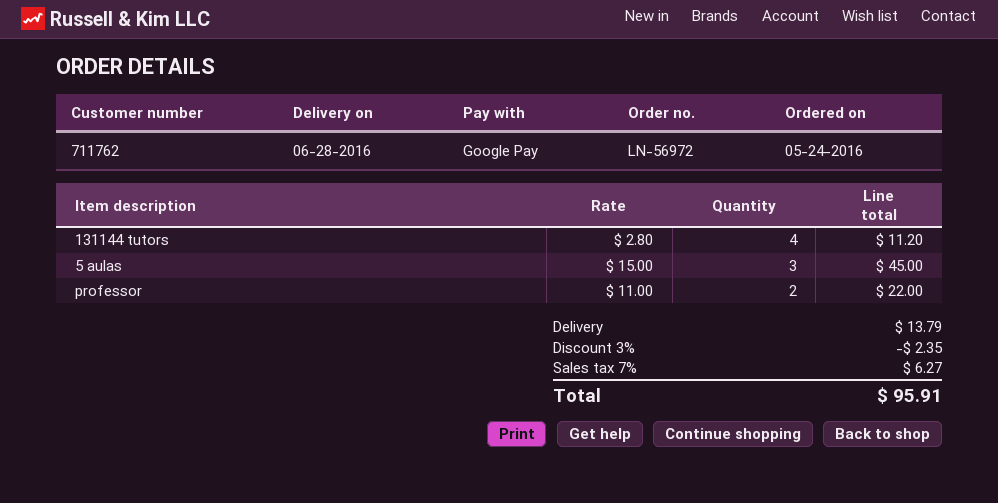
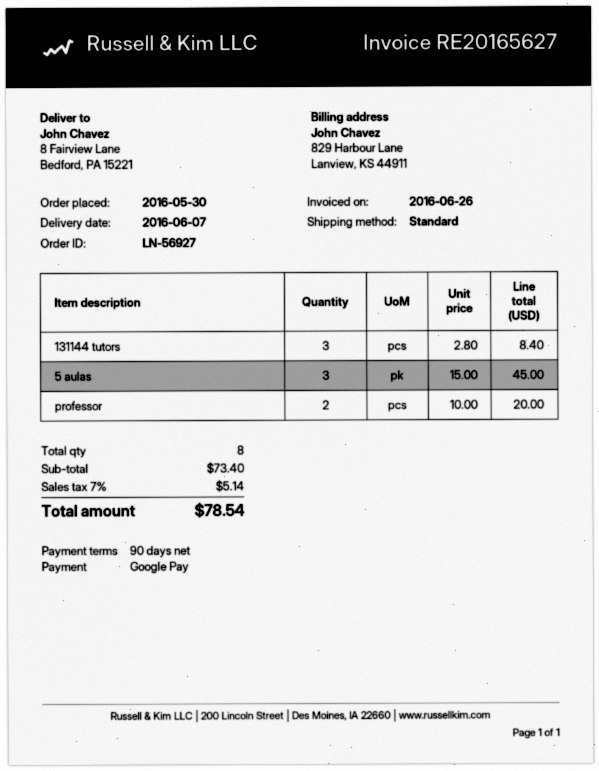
order number: LN-56972 -> LN-56927
order date: 2016-05-24 -> 2016-05-30
delivery date: 2016-06-28 -> 2016-06-07
131144 tutors: 4 x 2.80 = 11.20 -> 3 x 2.80 = 8.40
professor: 2 x 11.00 = 22.00 -> 2 x 10.00 = 20.00
discount: 3% = 2.35 -> none
shipping: 13.79 -> none
tax: 7% = 6.27 -> 7% = 5.14
total: 95.91 -> 78.54

